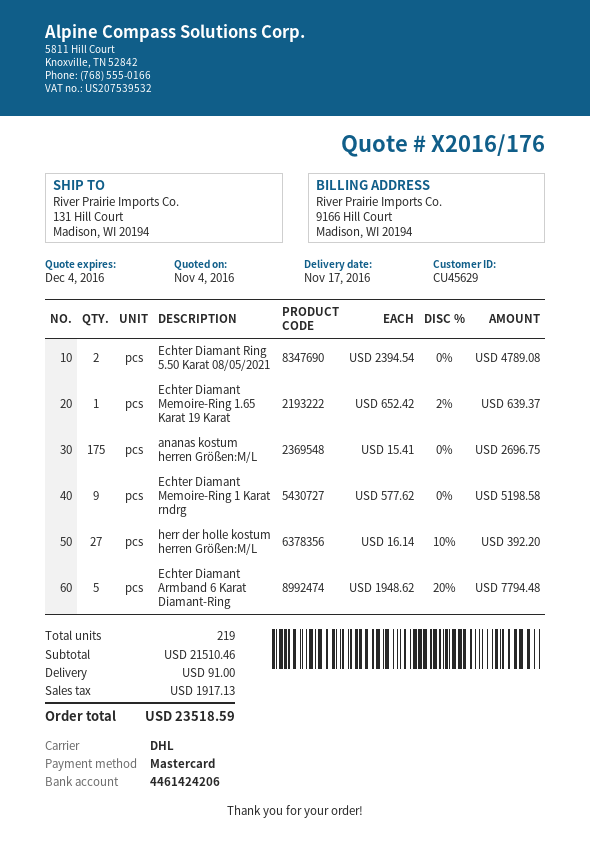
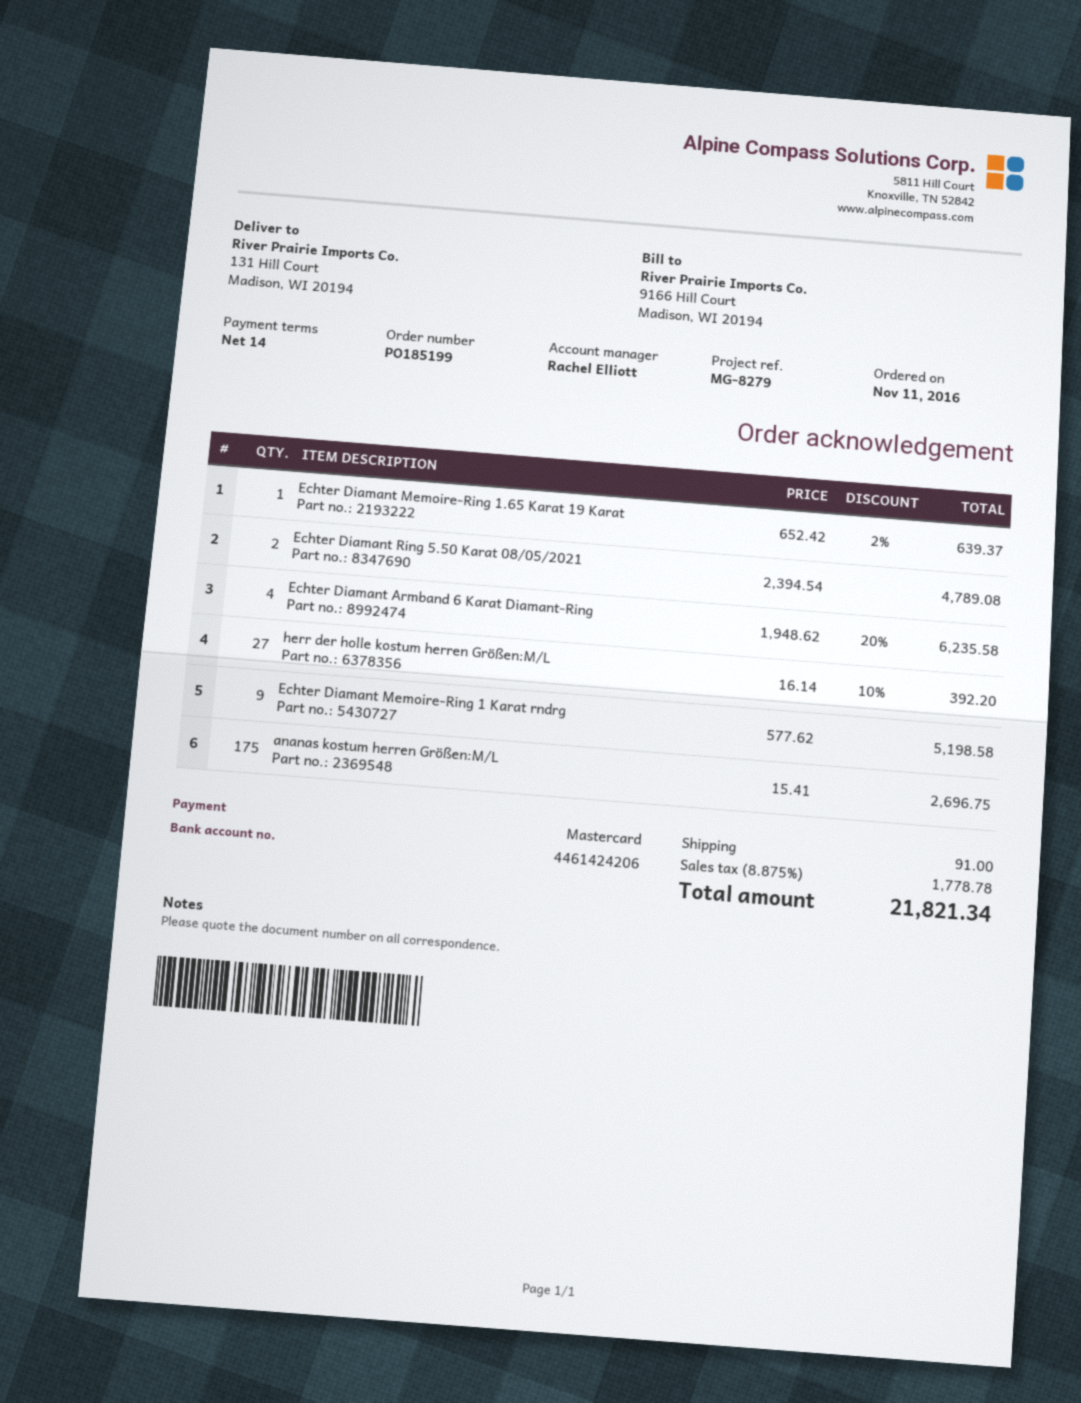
Echter Diamant Armband 6 Karat Diamant-Ring: 5 x 1948.62 - 20% = 7794.48 -> 4 x 1948.62 - 20% = 6235.58
tax: 1917.13 -> 1778.78
total: 23518.59 -> 21821.34

